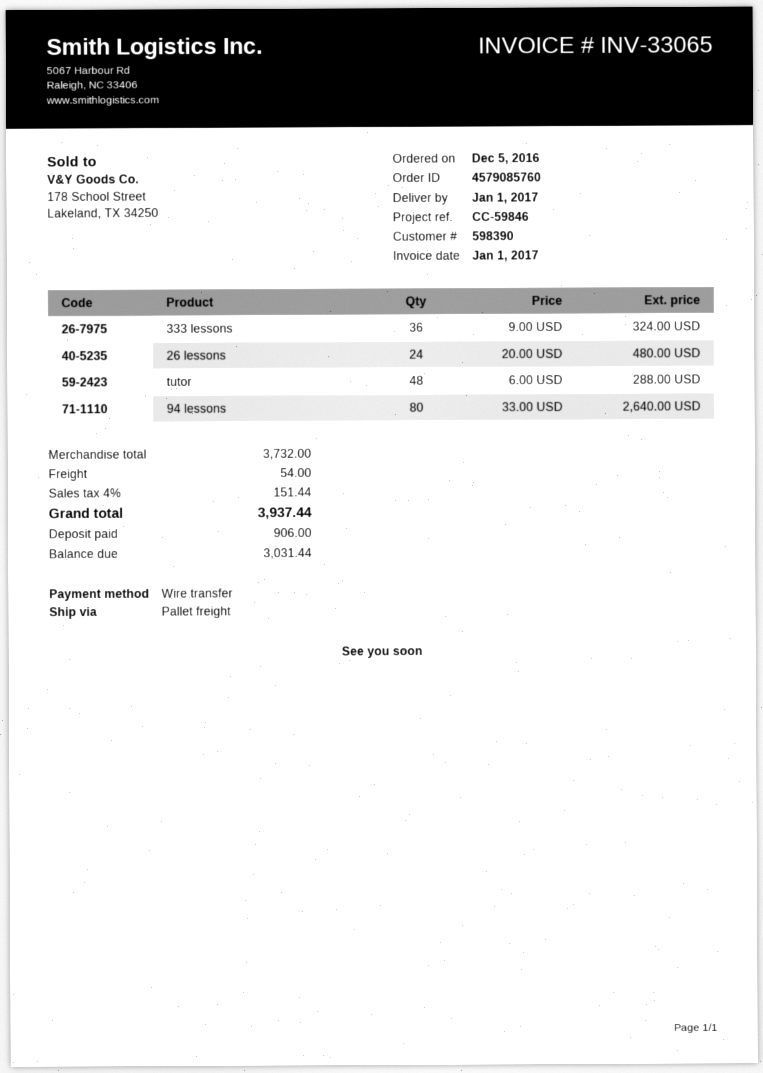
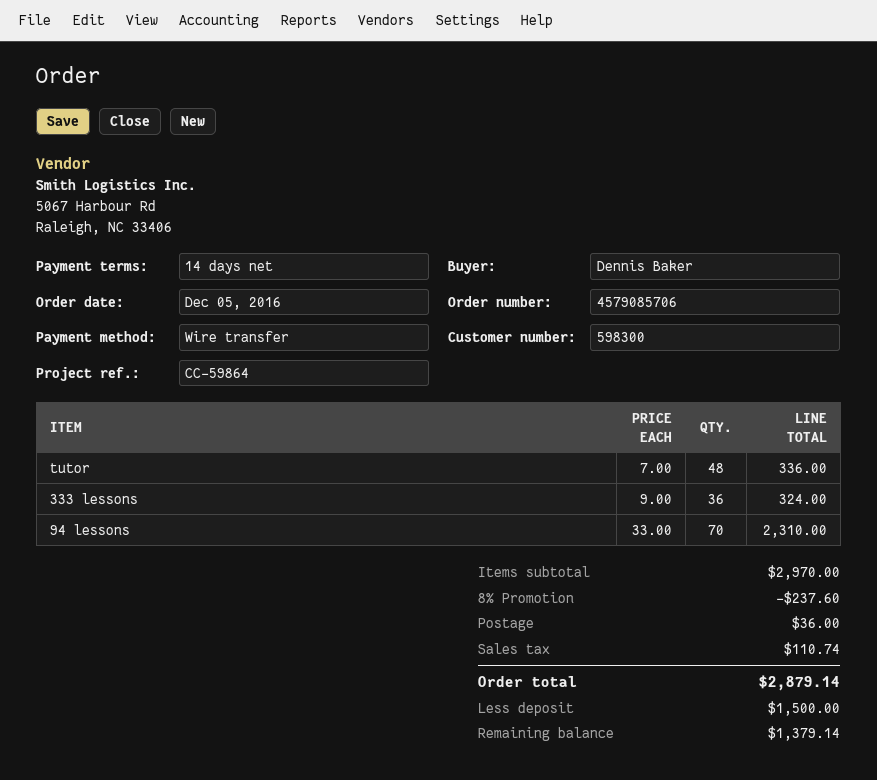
order number: 4579085760 -> 4579085706
customer number: 598390 -> 598300
reference: CC-59846 -> CC-59864
26 lessons: 24 x 20.00 = 480.00 -> none
tutor: 48 x 6.00 = 288.00 -> 48 x 7.00 = 336.00
94 lessons: 80 x 33.00 = 2640.00 -> 70 x 33.00 = 2310.00
subtotal: 3732.00 -> 2970.00
discount: none -> 8% = 237.60
shipping: 54.00 -> 36.00
tax: 151.44 -> 110.74
total: 3937.44 -> 2879.14
deposit: 906.00 -> 1500.00
balance: 3031.44 -> 1379.14

